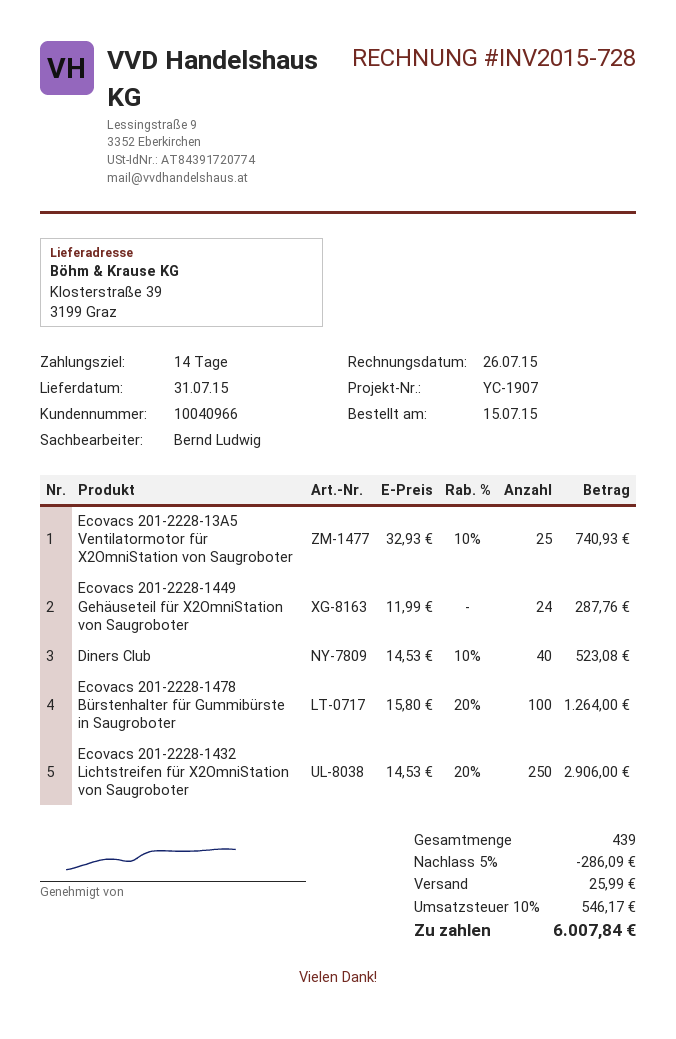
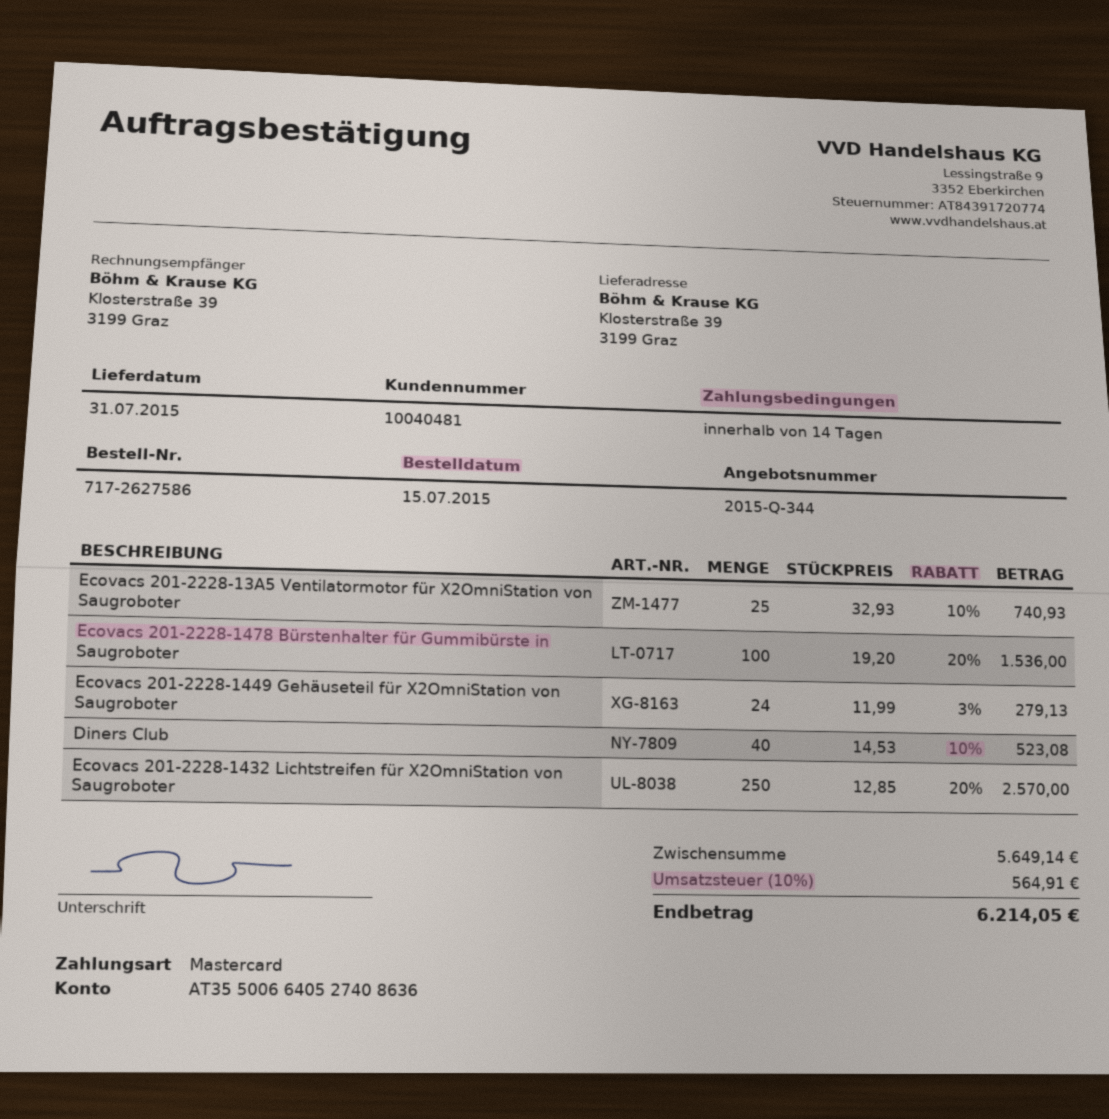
customer number: 10040966 -> 10040481
Ecovacs 201-2228-1449 Gehäuseteil für X2OmniStation von Saugroboter: 24 x 11.99 = 287.76 -> 24 x 11.99 - 3% = 279.13
Ecovacs 201-2228-1478 Bürstenhalter für Gummibürste in Saugroboter: 100 x 15.80 - 20% = 1264.00 -> 100 x 19.20 - 20% = 1536.00
Ecovacs 201-2228-1432 Lichtstreifen für X2OmniStation von Saugroboter: 250 x 14.53 - 20% = 2906.00 -> 250 x 12.85 - 20% = 2570.00
discount: 5% = 286.09 -> none
shipping: 25.99 -> none
tax: 10% = 546.17 -> 10% = 564.91
total: 6007.84 -> 6214.05

